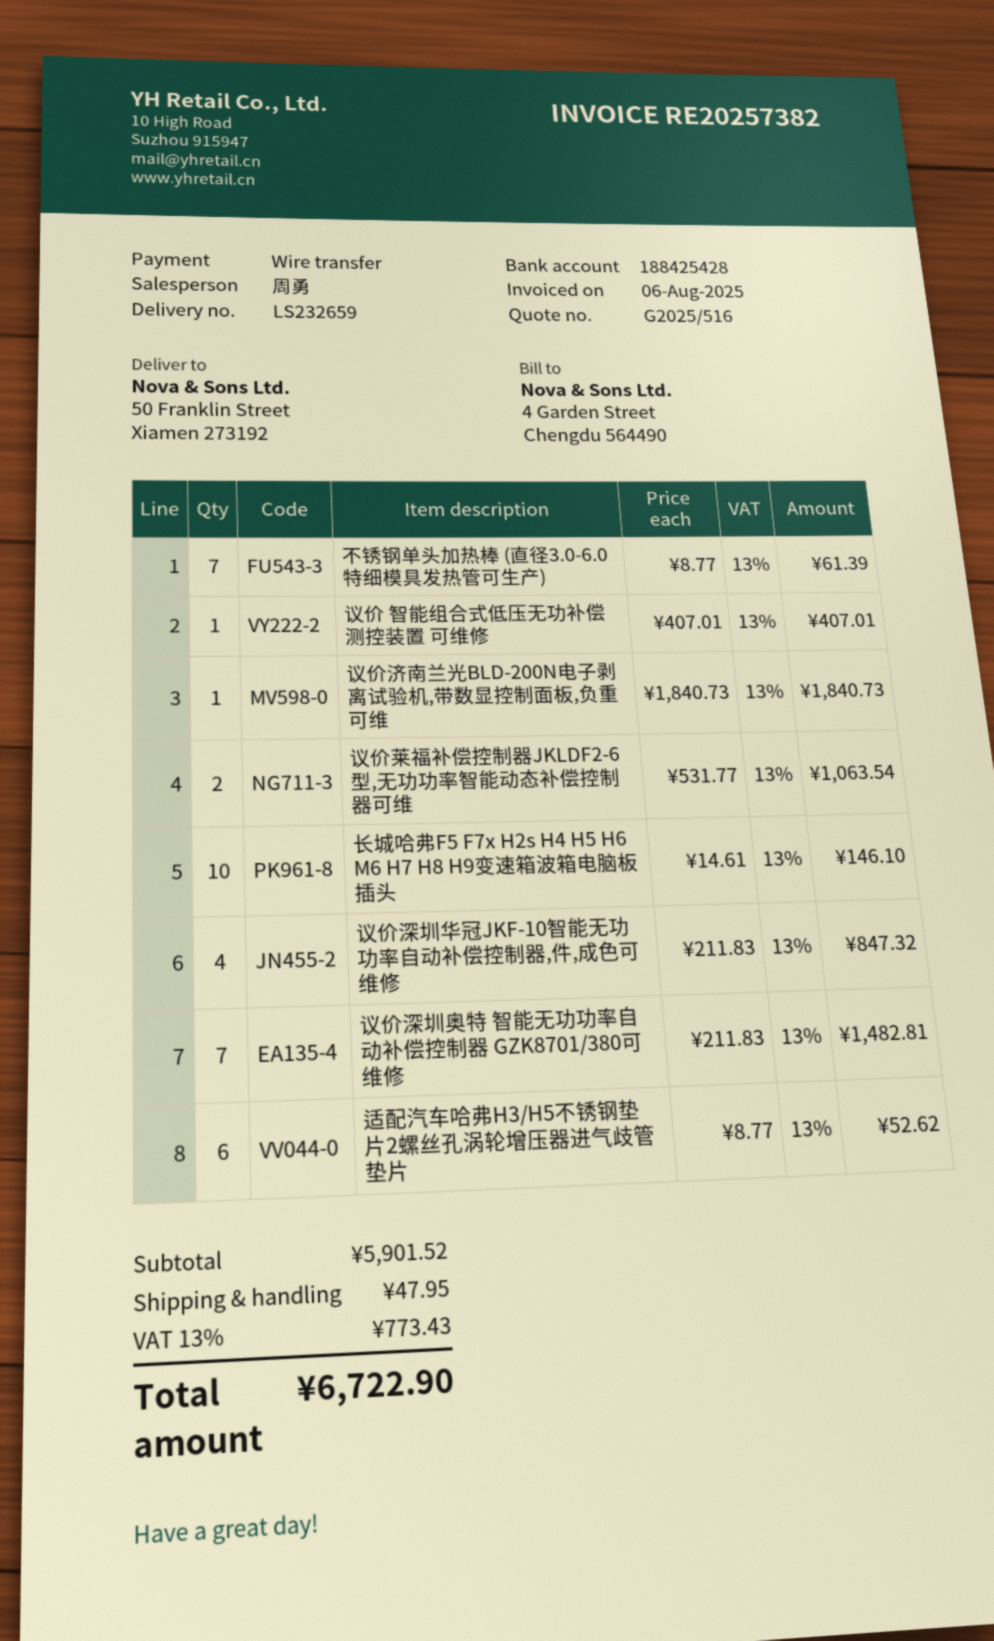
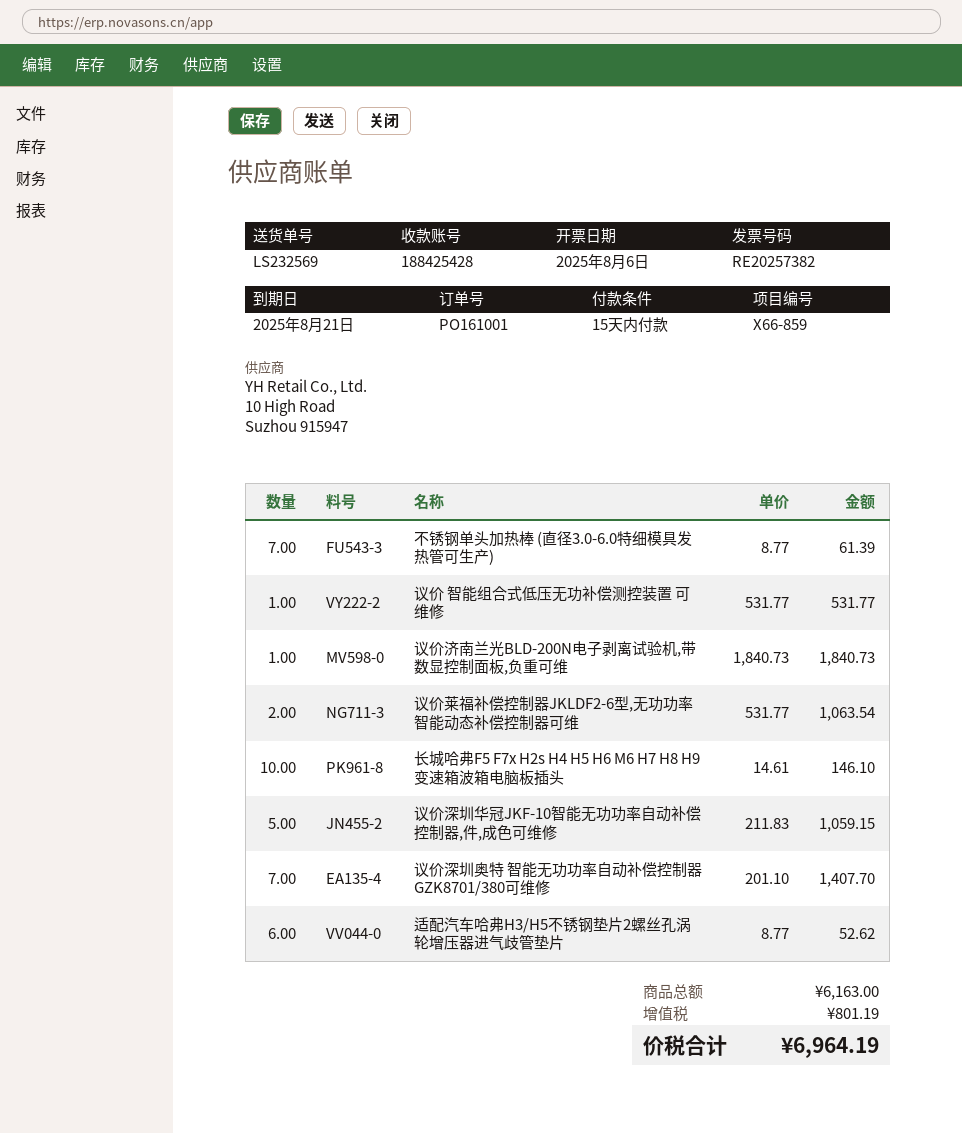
delivery note number: LS232659 -> LS232569
议价 智能组合式低压无功补偿测控装置 可维修: 1 x 407.01 = 407.01 -> 1 x 531.77 = 531.77
议价深圳华冠JKF-10智能无功功率自动补偿控制器,件,成色可维修: 4 x 211.83 = 847.32 -> 5 x 211.83 = 1059.15
议价深圳奥特 智能无功功率自动补偿控制器 GZK8701/380可维修: 7 x 211.83 = 1482.81 -> 7 x 201.10 = 1407.70
subtotal: 5901.52 -> 6163.00
shipping: 47.95 -> none
tax: 773.43 -> 801.19
total: 6722.90 -> 6964.19

